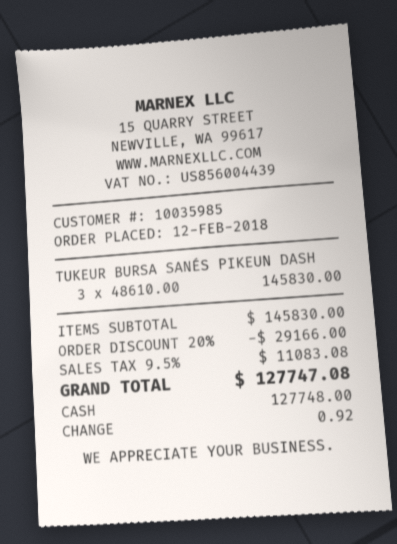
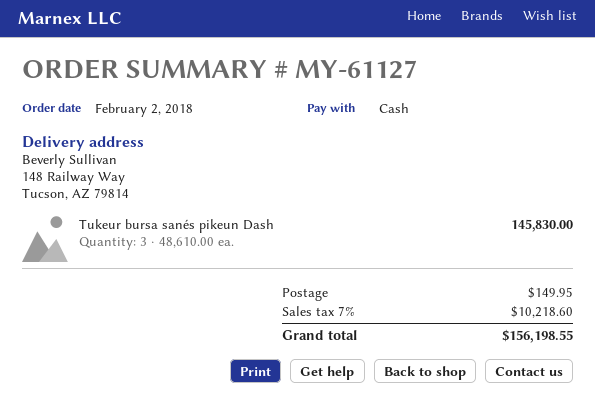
order date: 2018-02-12 -> 2018-02-02
discount: 20% = 29166.00 -> none
shipping: none -> 149.95
tax: 9.5% = 11083.08 -> 7% = 10218.60
total: 127747.08 -> 156198.55

